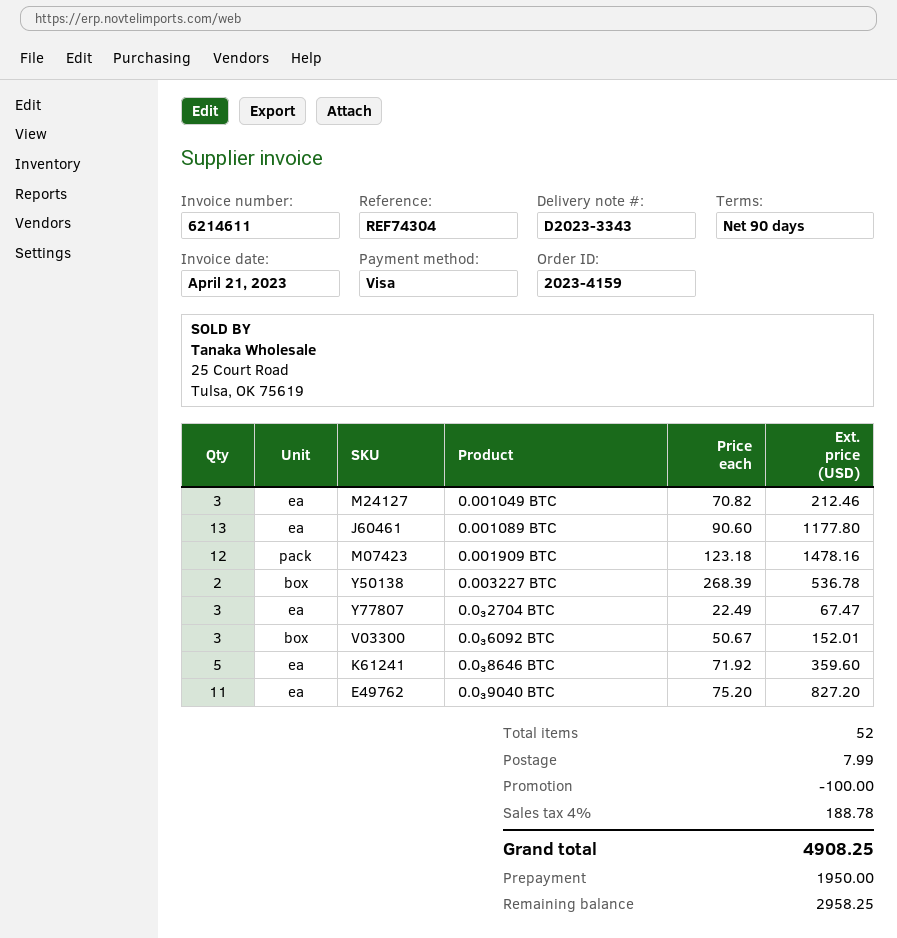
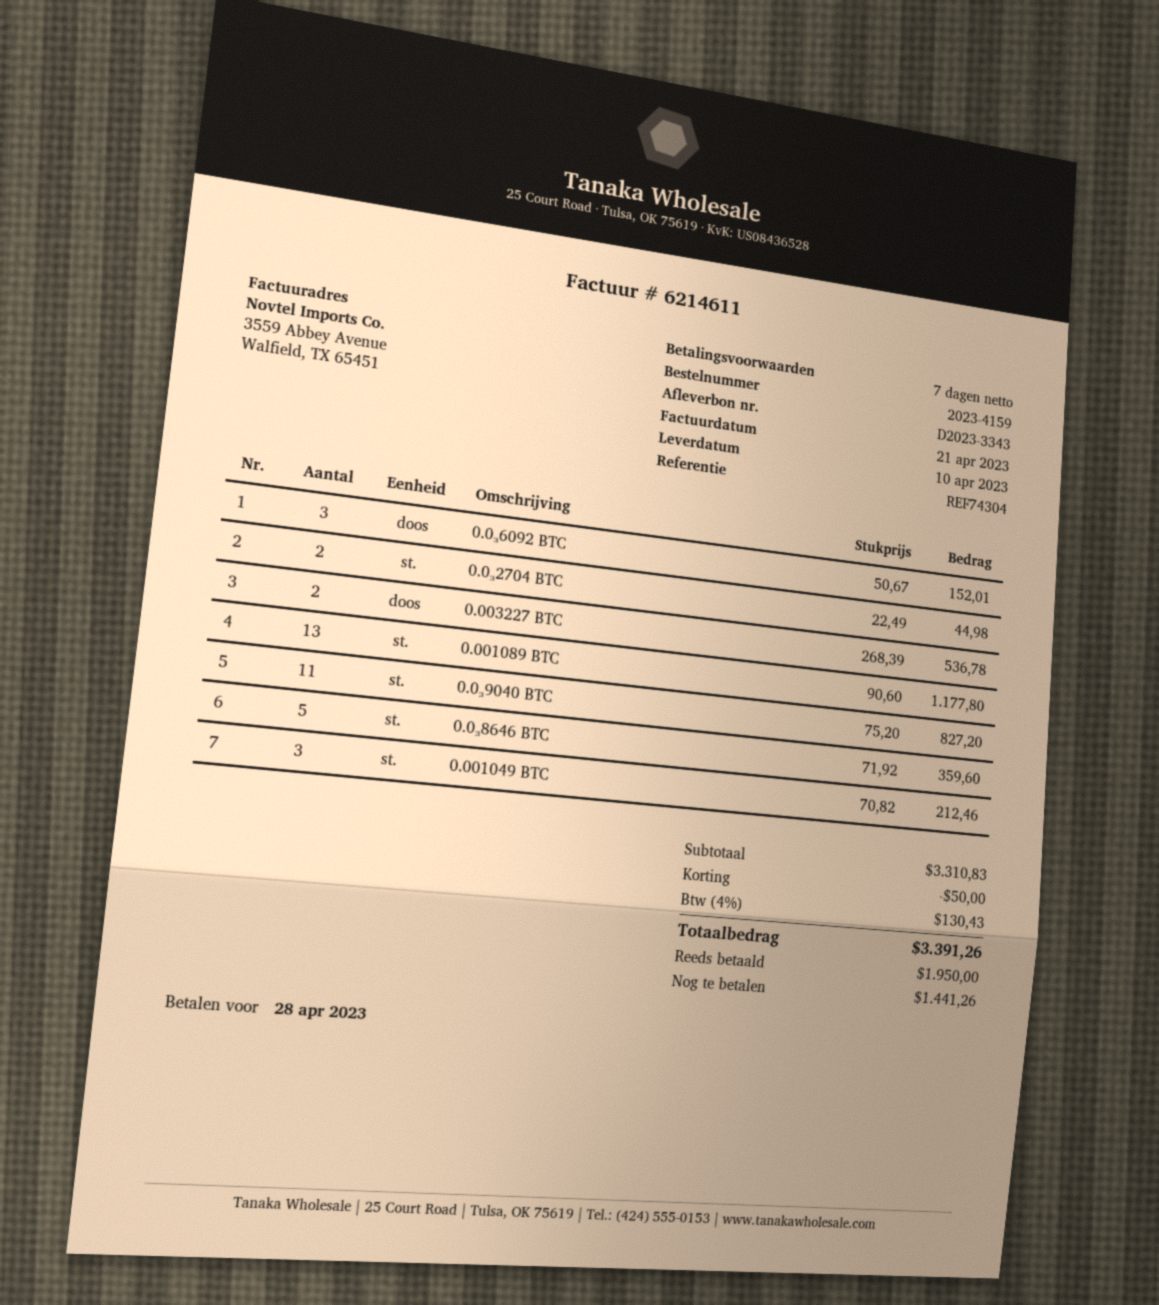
payment terms: 90 days -> 7 days
0.001909 BTC: 12 x 123.18 = 1478.16 -> none
0.0₃2704 BTC: 3 x 22.49 = 67.47 -> 2 x 22.49 = 44.98
discount: 100.00 -> 50.00
shipping: 7.99 -> none
tax: 4% = 188.78 -> 4% = 130.43
total: 4908.25 -> 3391.26
balance: 2958.25 -> 1441.26

